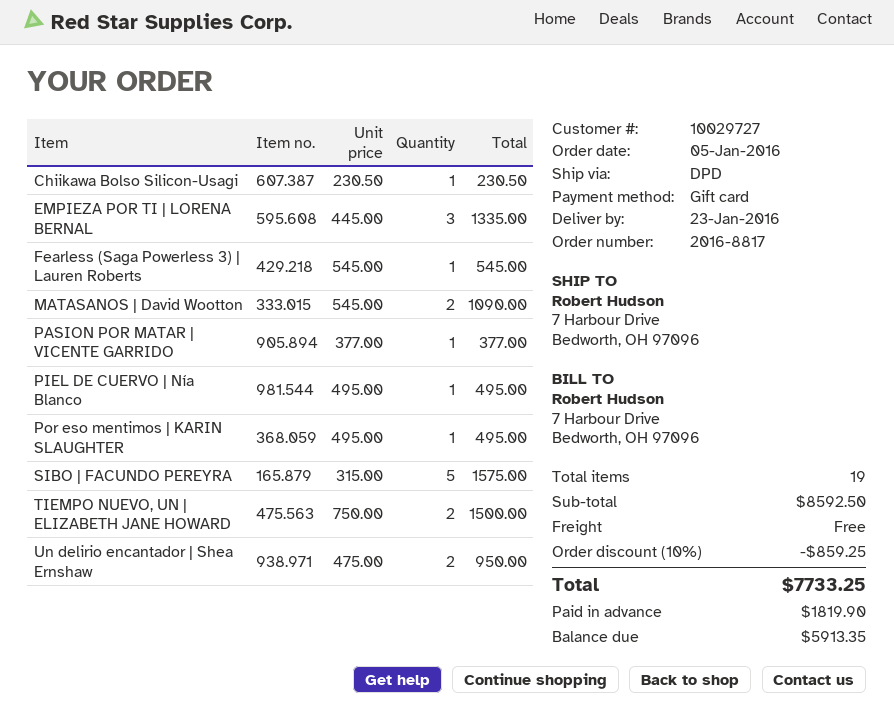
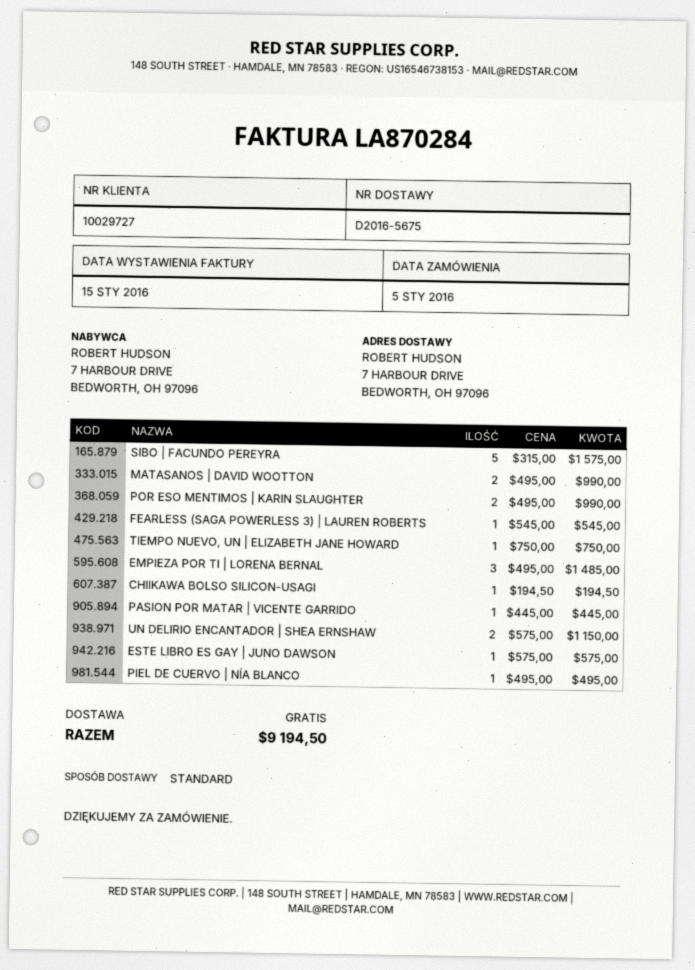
shipping method: DPD -> standard
Chiikawa Bolso Silicon-Usagi: 1 x 230.50 = 230.50 -> 1 x 194.50 = 194.50
EMPIEZA POR TI | LORENA BERNAL: 3 x 445.00 = 1335.00 -> 3 x 495.00 = 1485.00
MATASANOS | David Wootton: 2 x 545.00 = 1090.00 -> 2 x 495.00 = 990.00
PASION POR MATAR | VICENTE GARRIDO: 1 x 377.00 = 377.00 -> 1 x 445.00 = 445.00
Por eso mentimos | KARIN SLAUGHTER: 1 x 495.00 = 495.00 -> 2 x 495.00 = 990.00
TIEMPO NUEVO, UN | ELIZABETH JANE HOWARD: 2 x 750.00 = 1500.00 -> 1 x 750.00 = 750.00
Un delirio encantador | Shea Ernshaw: 2 x 475.00 = 950.00 -> 2 x 575.00 = 1150.00
ESTE LIBRO ES GAY | JUNO DAWSON: none -> 1 x 575.00 = 575.00
discount: 10% = 859.25 -> none
total: 7733.25 -> 9194.50

